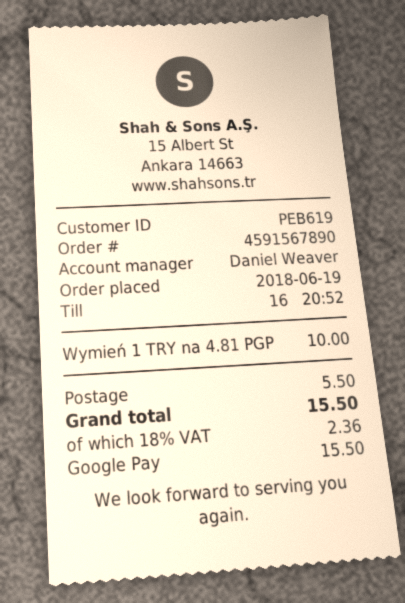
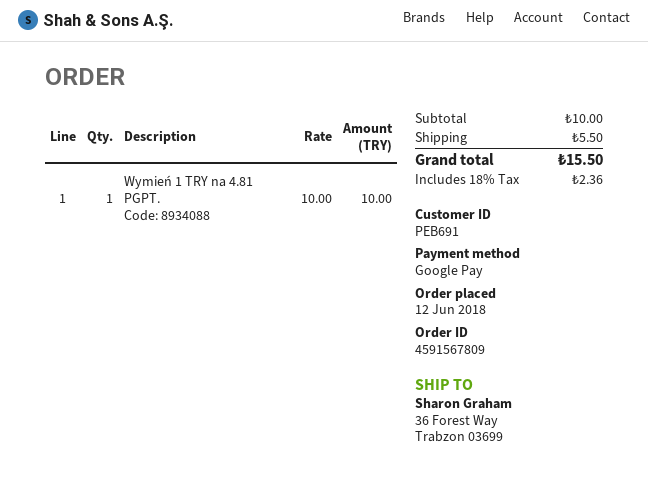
order number: 4591567890 -> 4591567809
order date: 2018-06-19 -> 2018-06-12
customer number: PEB619 -> PEB691

